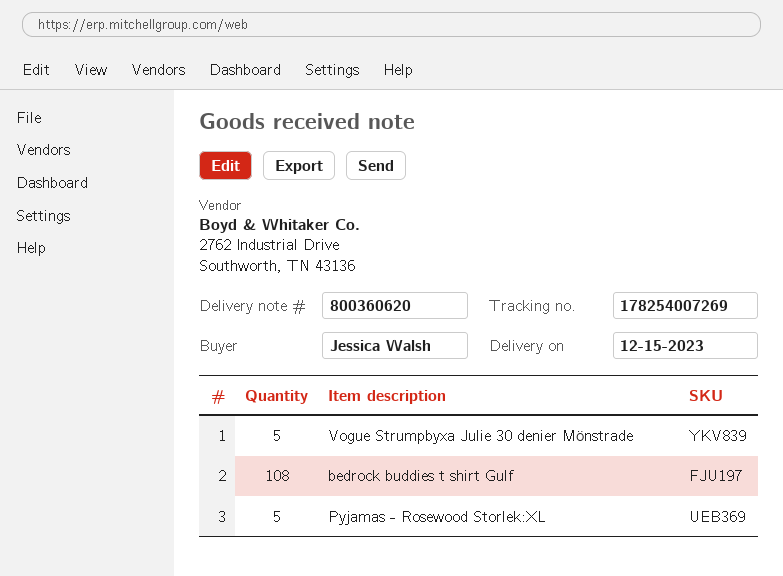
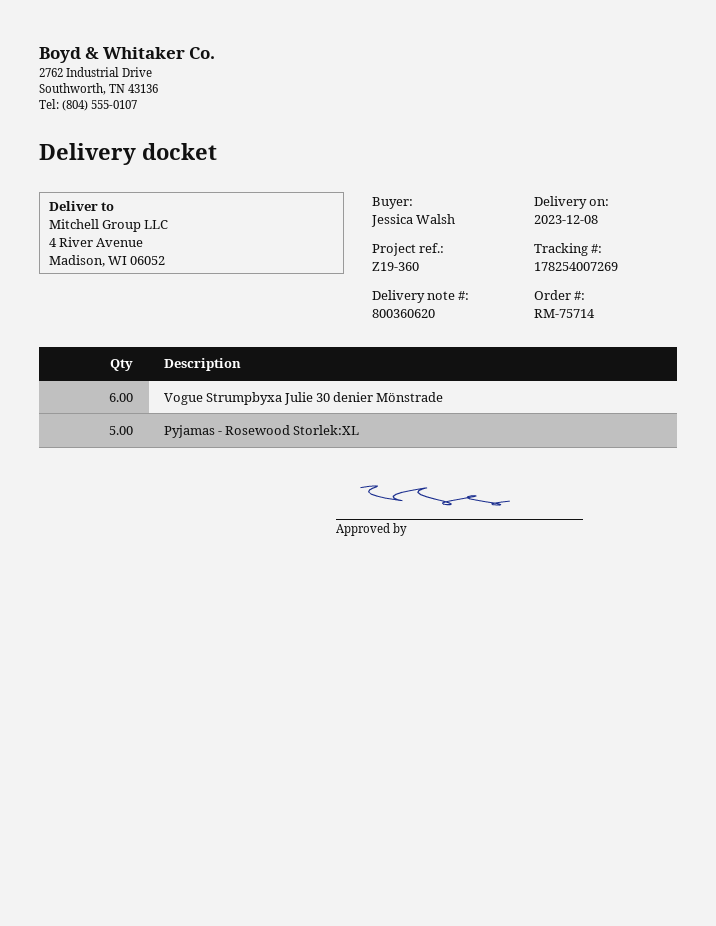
delivery date: 2023-12-15 -> 2023-12-08
Vogue Strumpbyxa Julie 30 denier Mönstrade: 5 -> 6
bedrock buddies t shirt Gulf: 108 -> none

